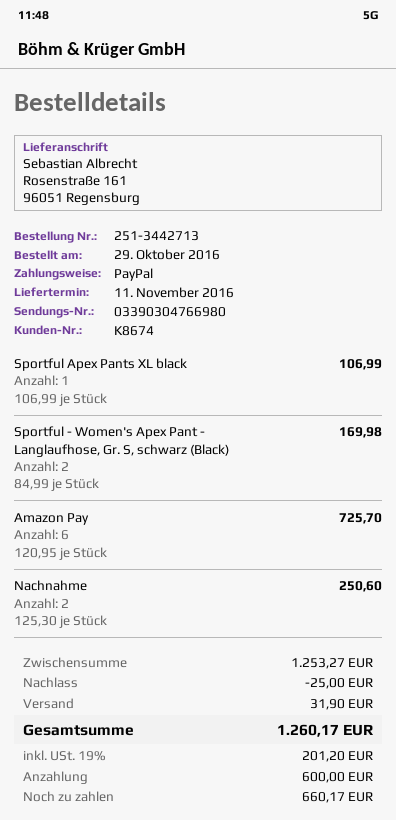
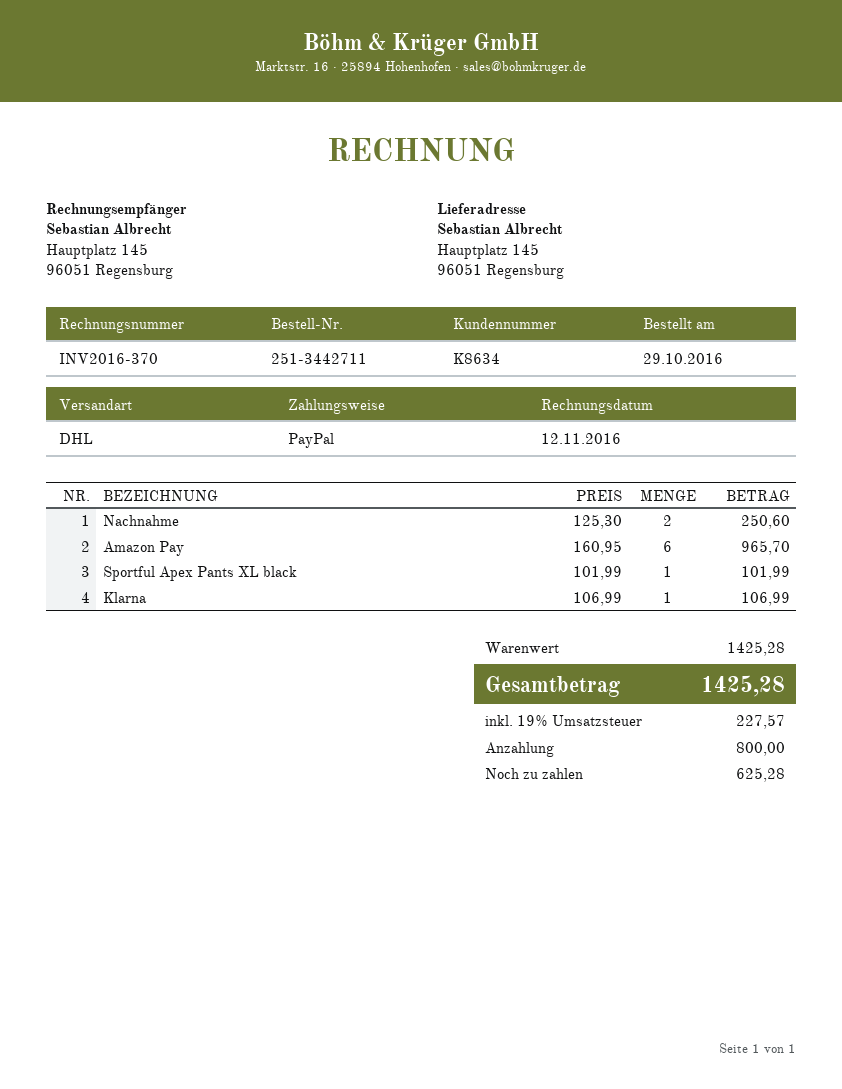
order number: 251-3442713 -> 251-3442711
customer number: K8674 -> K8634
ship to: Rosenstraße 161, 96051 Regensburg -> Hauptplatz 145, 96051 Regensburg
Sportful Apex Pants XL black: 1 x 106.99 = 106.99 -> 1 x 101.99 = 101.99
Sportful - Women's Apex Pant - Langlaufhose, Gr. S, schwarz (Black): 2 x 84.99 = 169.98 -> none
Amazon Pay: 6 x 120.95 = 725.70 -> 6 x 160.95 = 965.70
Klarna: none -> 1 x 106.99 = 106.99
subtotal: 1253.27 -> 1425.28
discount: 25.00 -> none
shipping: 31.90 -> none
tax: 19% = 201.20 -> 19% = 227.57
total: 1260.17 -> 1425.28
deposit: 600.00 -> 800.00
balance: 660.17 -> 625.28

